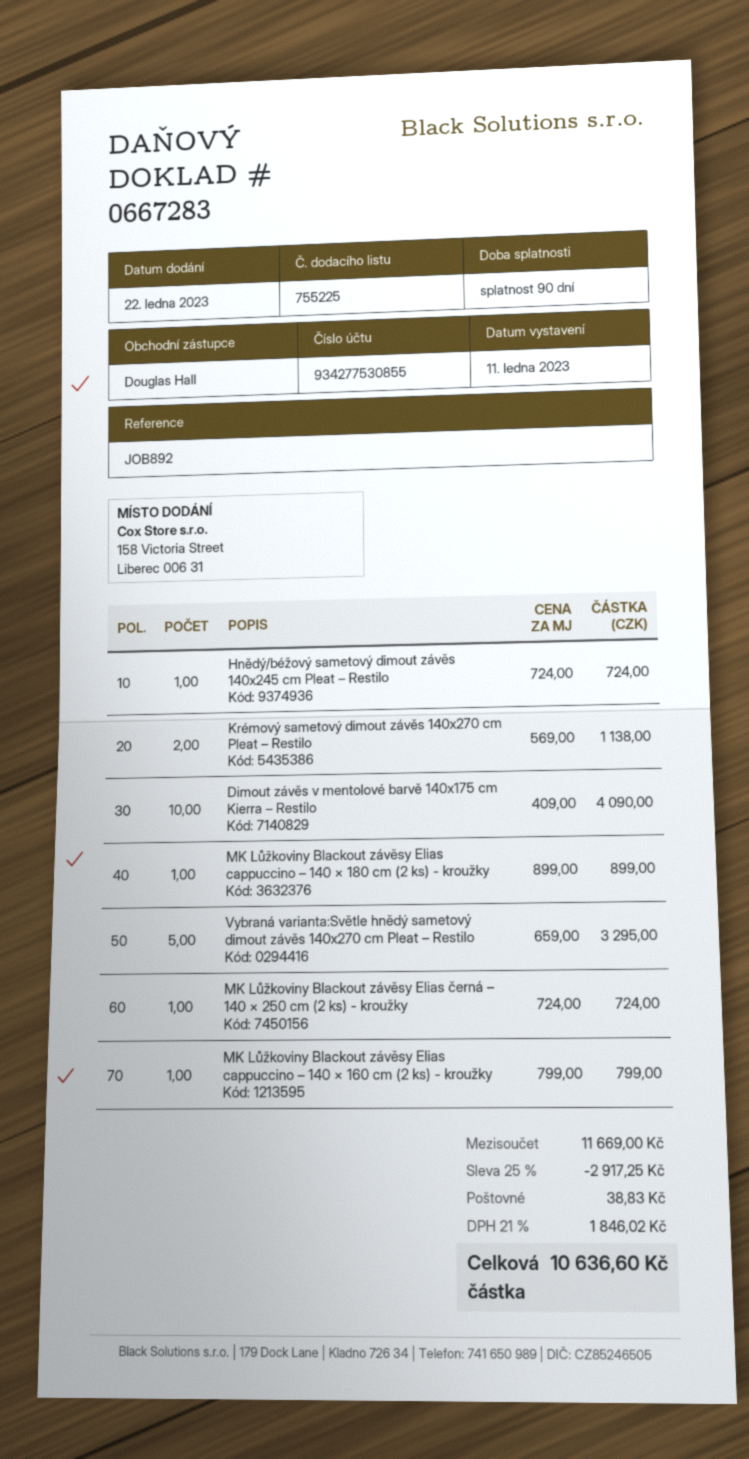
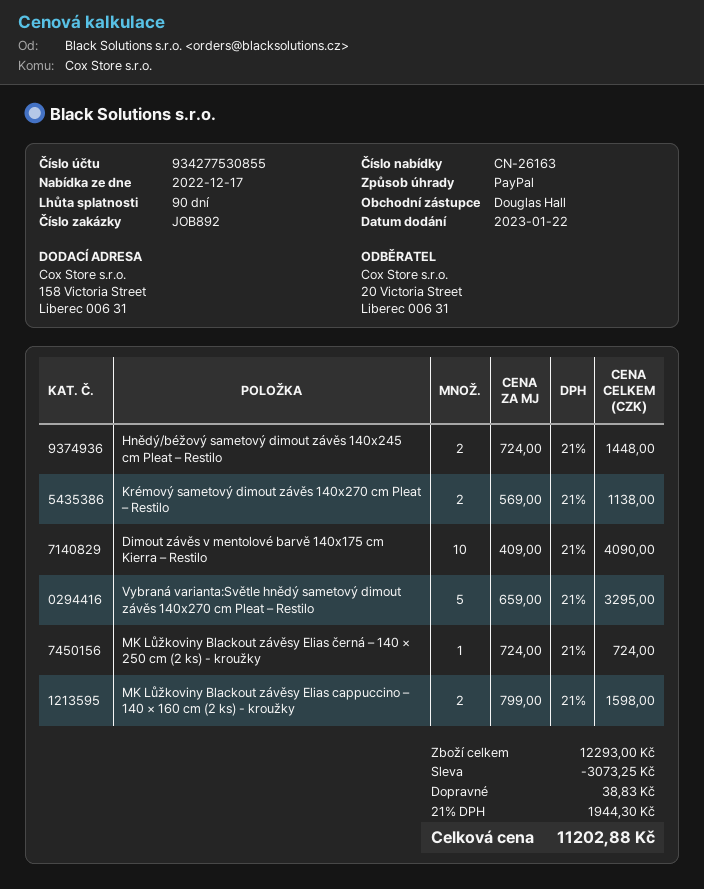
Hnědý/béžový sametový dimout závěs 140x245 cm Pleat – Restilo: 1 x 724.00 = 724.00 -> 2 x 724.00 = 1448.00
MK Lůžkoviny Blackout závěsy Elias cappuccino – 140 × 180 cm (2 ks) - kroužky: 1 x 899.00 = 899.00 -> none
MK Lůžkoviny Blackout závěsy Elias cappuccino – 140 × 160 cm (2 ks) - kroužky: 1 x 799.00 = 799.00 -> 2 x 799.00 = 1598.00
subtotal: 11669.00 -> 12293.00
discount: 2917.25 -> 3073.25
tax: 21% = 1846.02 -> 21% = 1944.30
total: 10636.60 -> 11202.88

